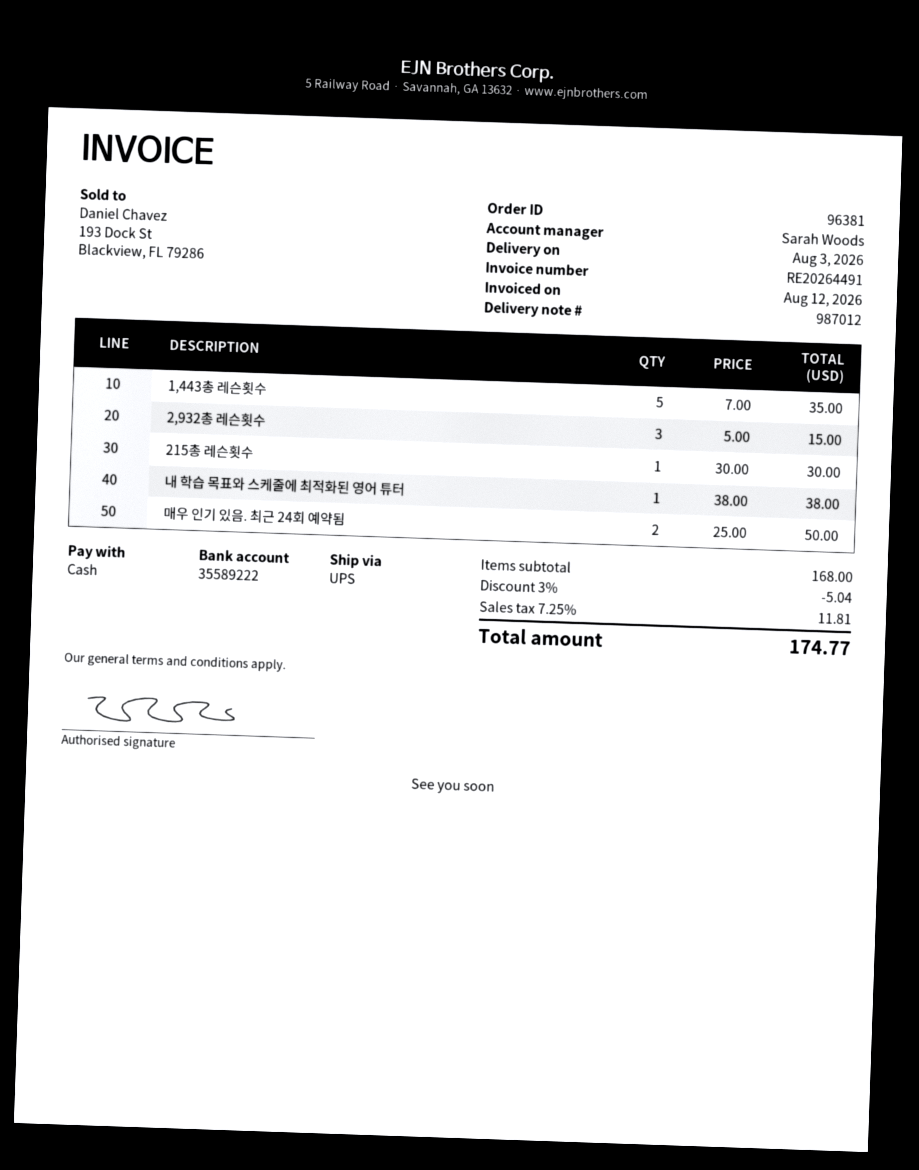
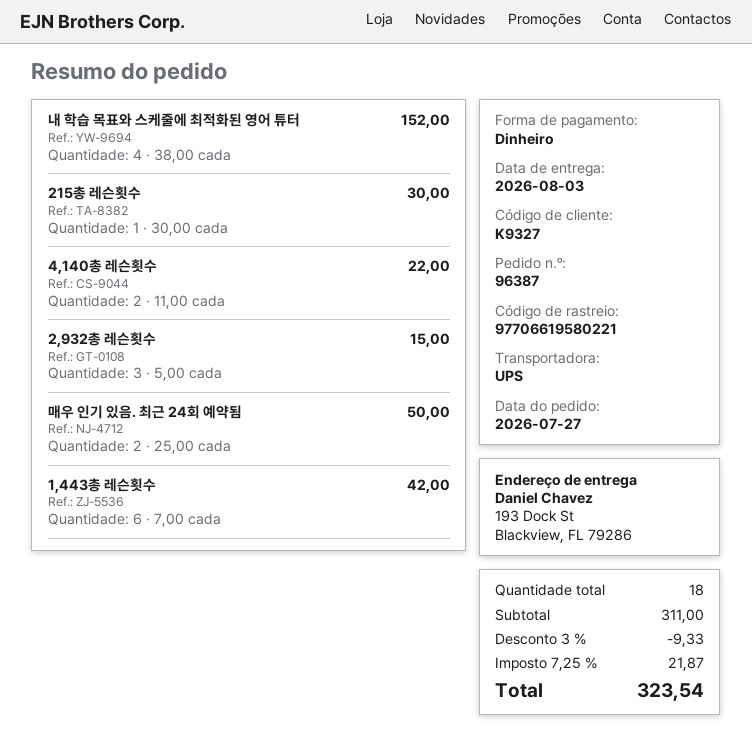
order number: 96381 -> 96387
1,443총 레슨횟수: 5 x 7.00 = 35.00 -> 6 x 7.00 = 42.00
내 학습 목표와 스케줄에 최적화된 영어 튜터: 1 x 38.00 = 38.00 -> 4 x 38.00 = 152.00
4,140총 레슨횟수: none -> 2 x 11.00 = 22.00
subtotal: 168.00 -> 311.00
discount: 3% = 5.04 -> 3% = 9.33
tax: 7.25% = 11.81 -> 7.25% = 21.87
total: 174.77 -> 323.54

